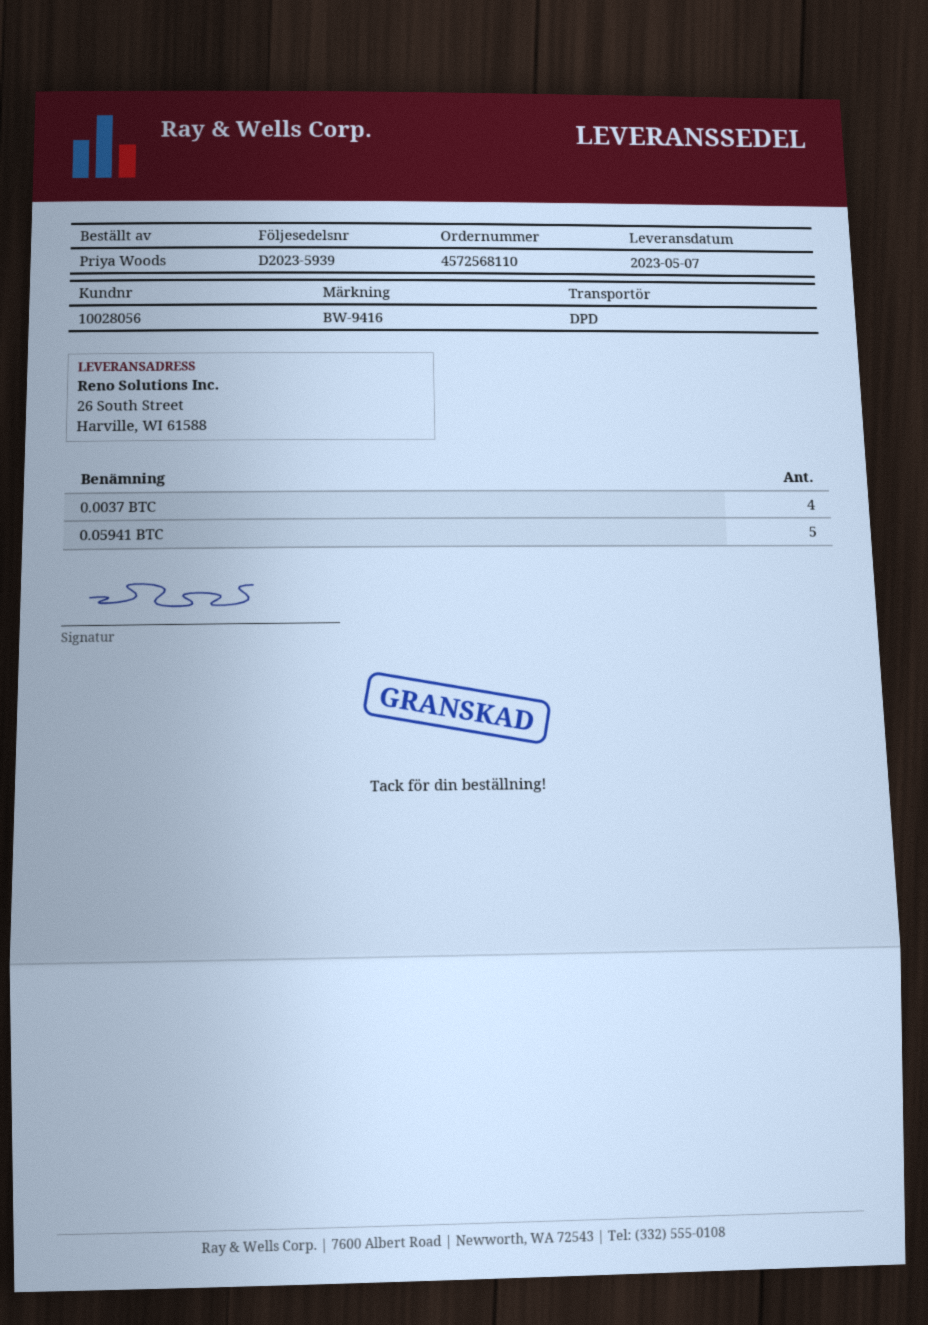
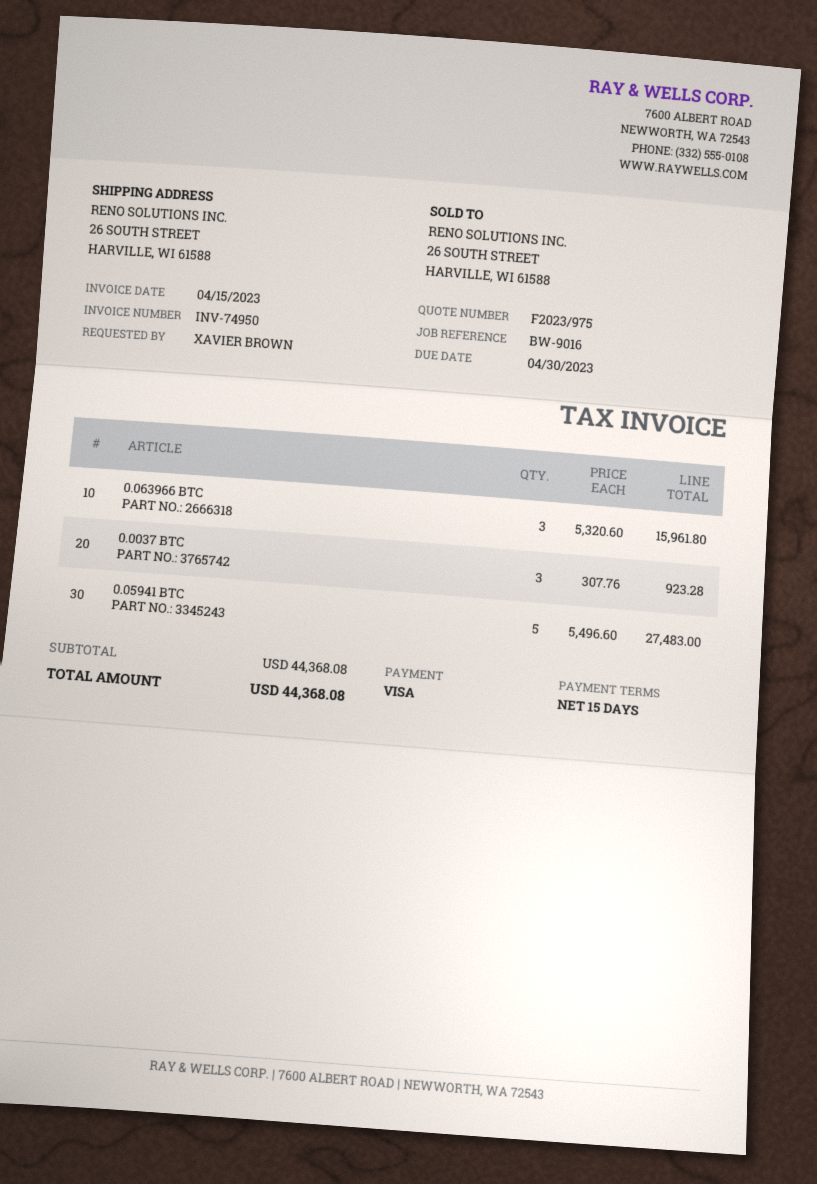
reference: BW-9416 -> BW-9016
ordered by: Priya Woods -> XAVIER BROWN
0.0037 BTC: 4 -> 3
0.063966 BTC: none -> 3

